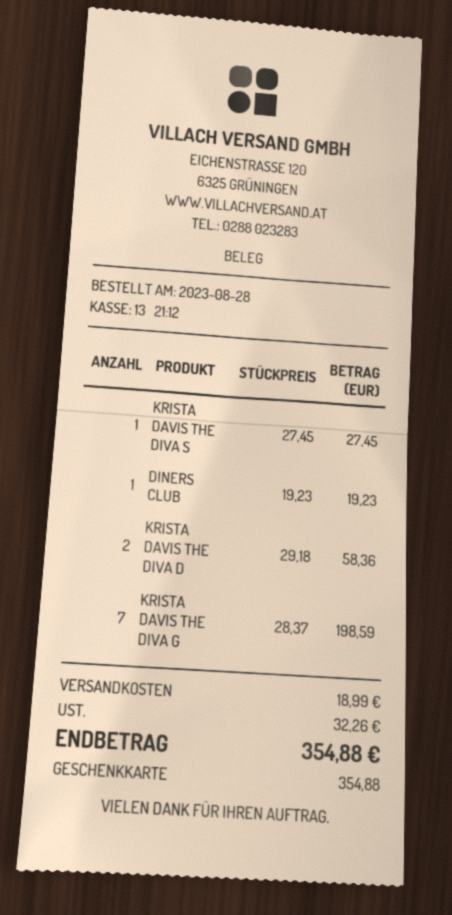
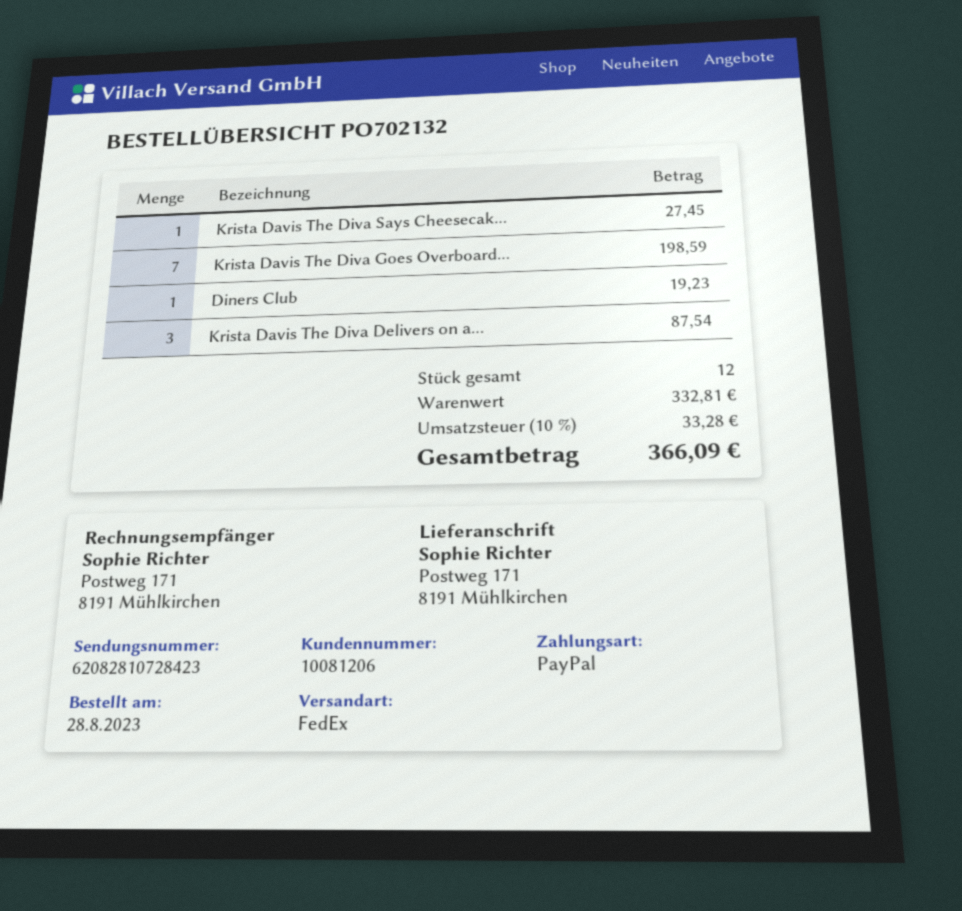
payment method: gift card -> PayPal
KRISTA DAVIS THE DIVA D: 2 for 58.36 -> 3 for 87.54
shipping: 18.99 -> none
tax: 32.26 -> 33.28
total: 354.88 -> 366.09

